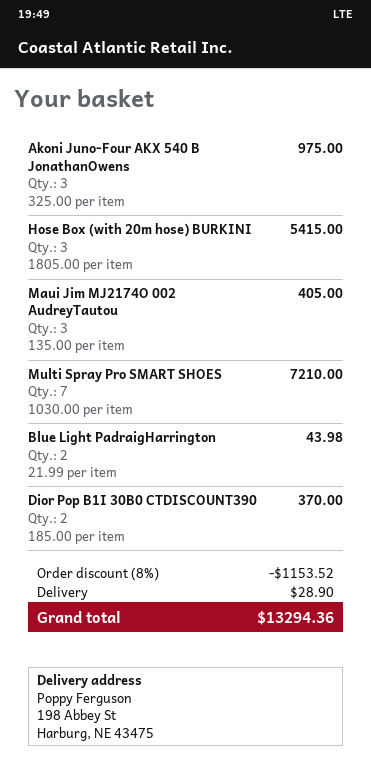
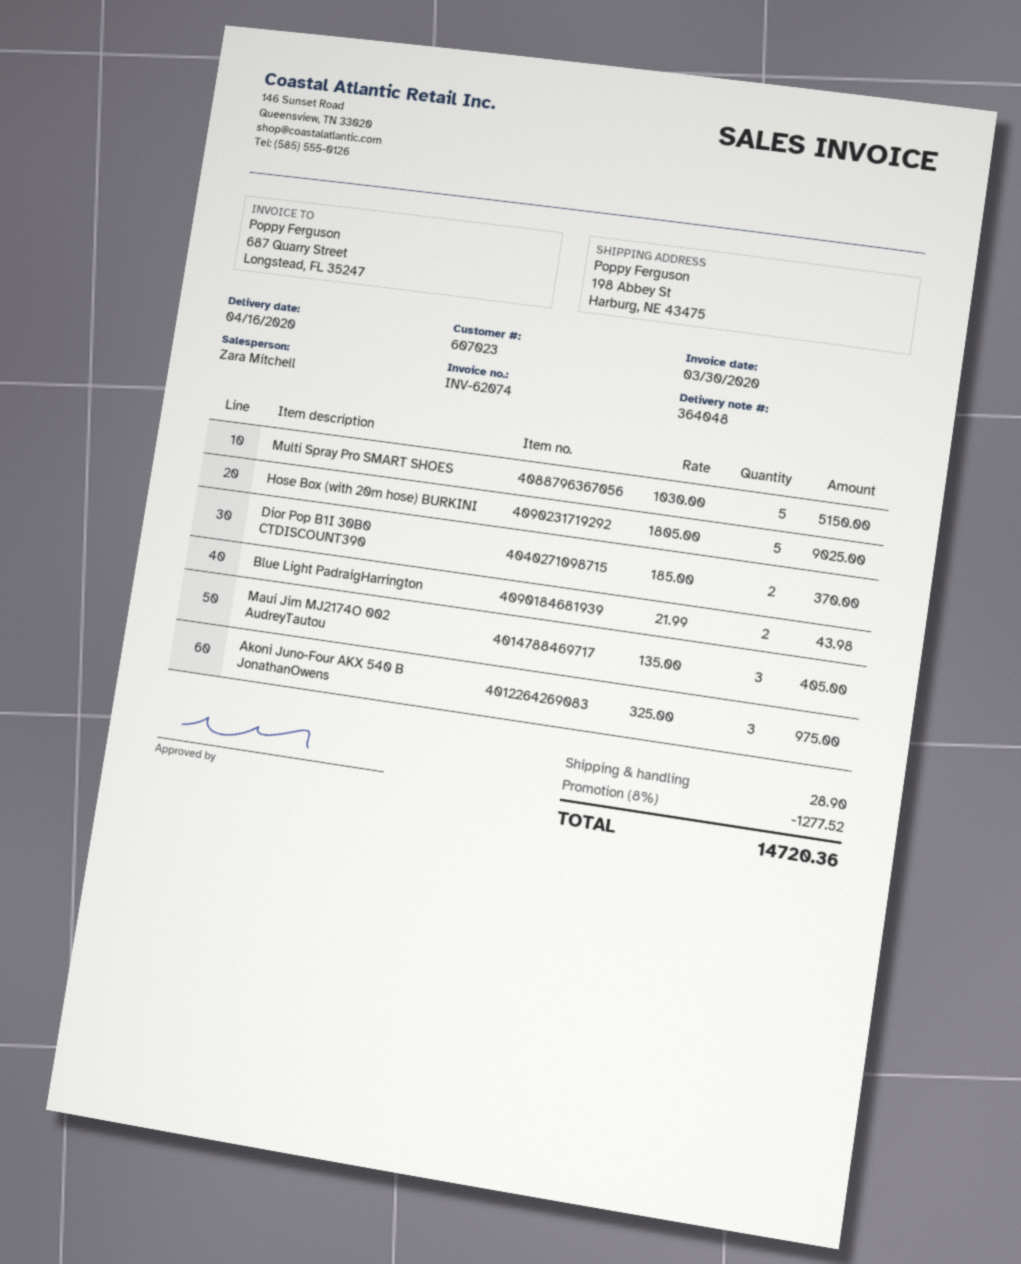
Hose Box (with 20m hose) BURKINI: 3 x 1805.00 = 5415.00 -> 5 x 1805.00 = 9025.00
Multi Spray Pro SMART SHOES: 7 x 1030.00 = 7210.00 -> 5 x 1030.00 = 5150.00
discount: 8% = 1153.52 -> 8% = 1277.52
total: 13294.36 -> 14720.36

